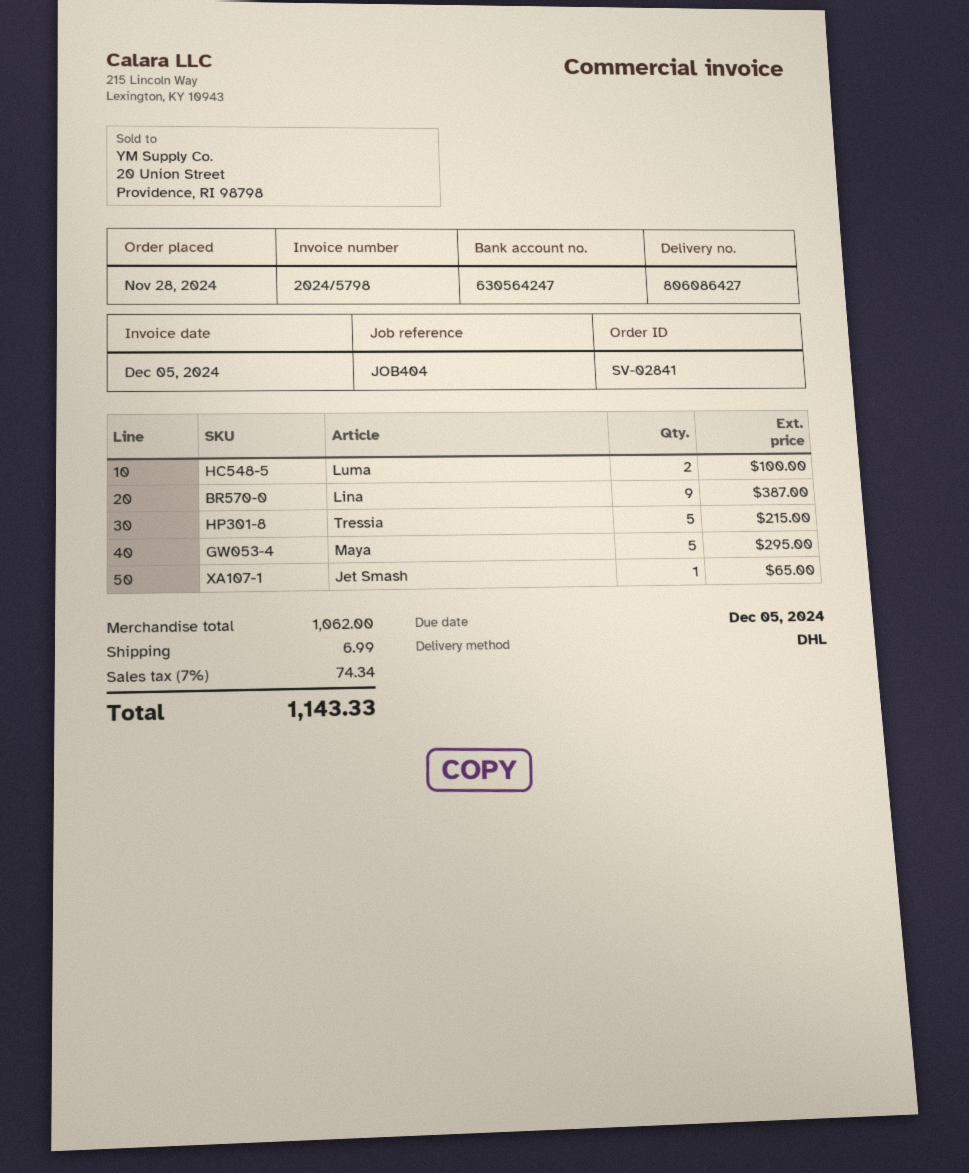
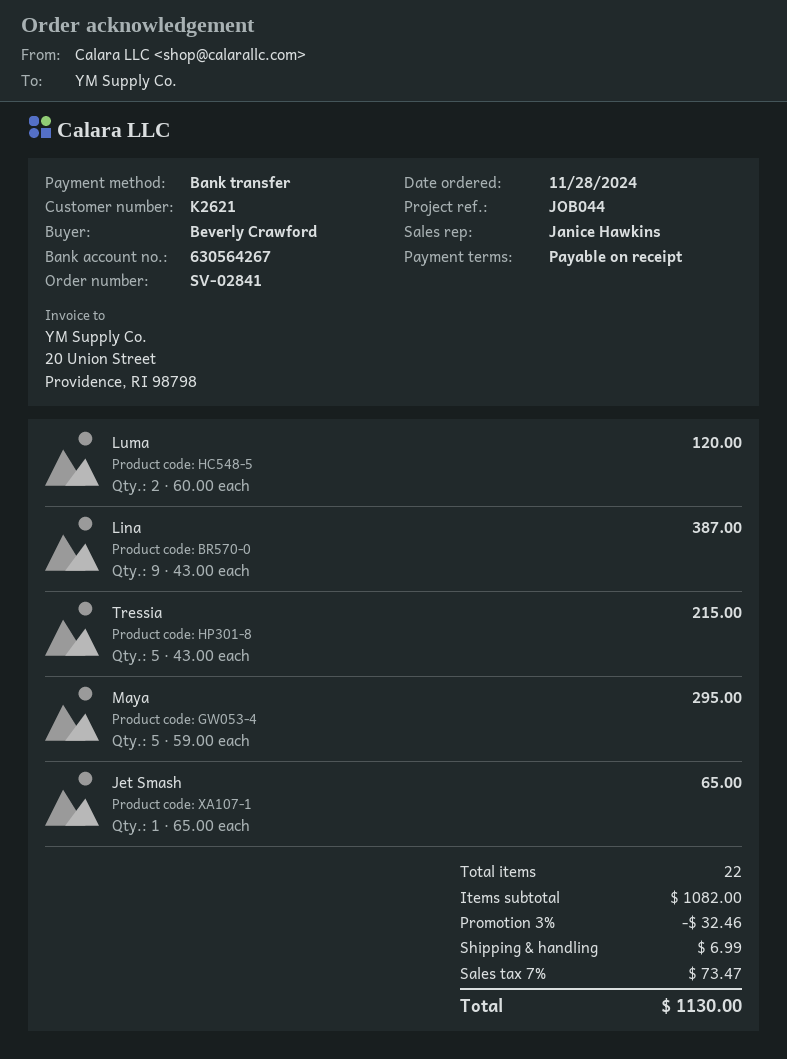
reference: JOB404 -> JOB044
bank account: 630564247 -> 630564267
Luma: 2 for 100.00 -> 2 for 120.00
subtotal: 1062.00 -> 1082.00
discount: none -> 3% = 32.46
tax: 7% = 74.34 -> 7% = 73.47
total: 1143.33 -> 1130.00

